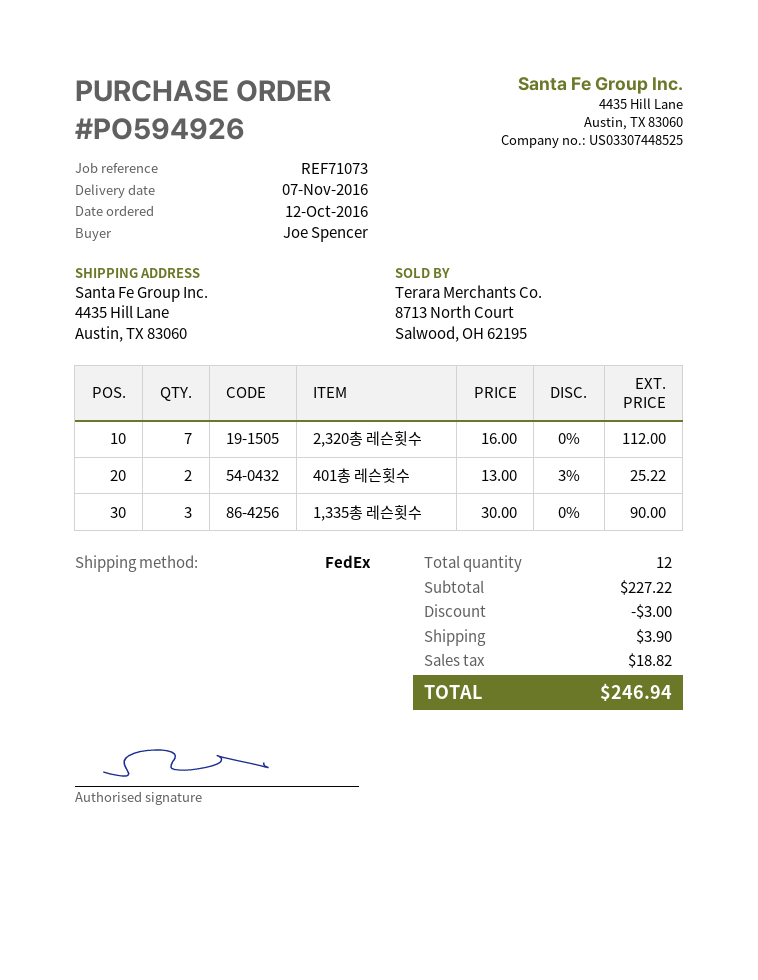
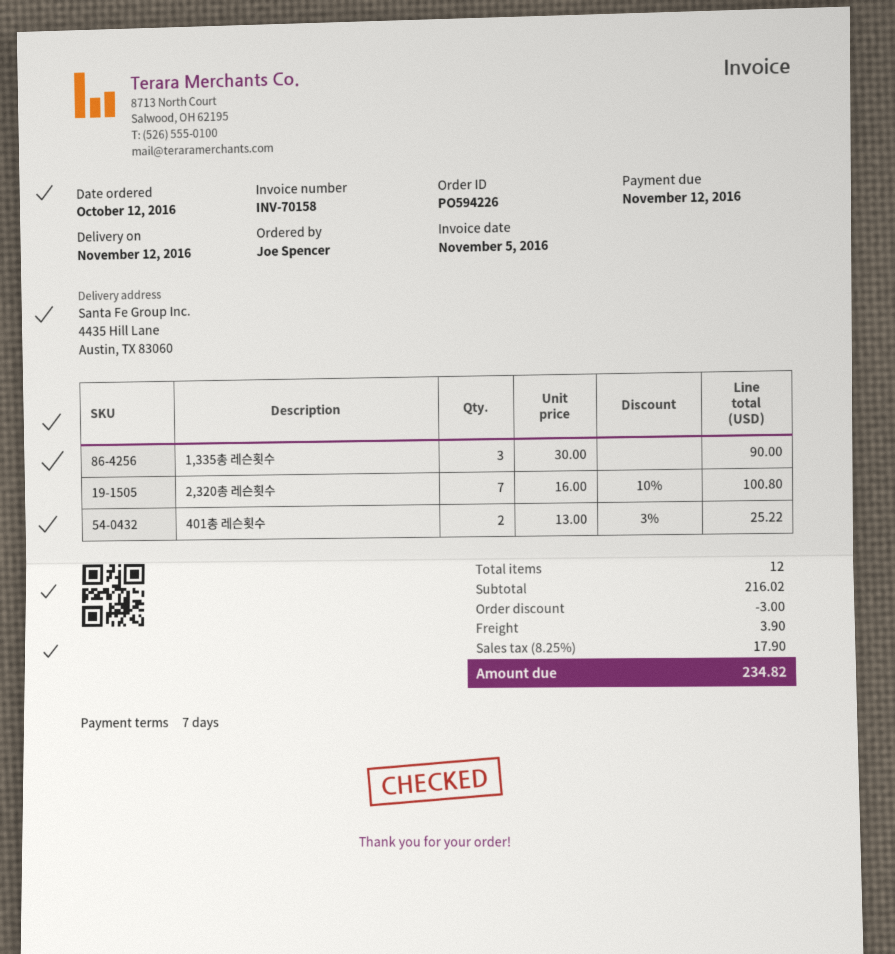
order number: PO594926 -> PO594226
delivery date: 2016-11-07 -> 2016-11-12
2,320총 레슨횟수: 7 x 16.00 = 112.00 -> 7 x 16.00 - 10% = 100.80
subtotal: 227.22 -> 216.02
tax: 18.82 -> 17.90
total: 246.94 -> 234.82

